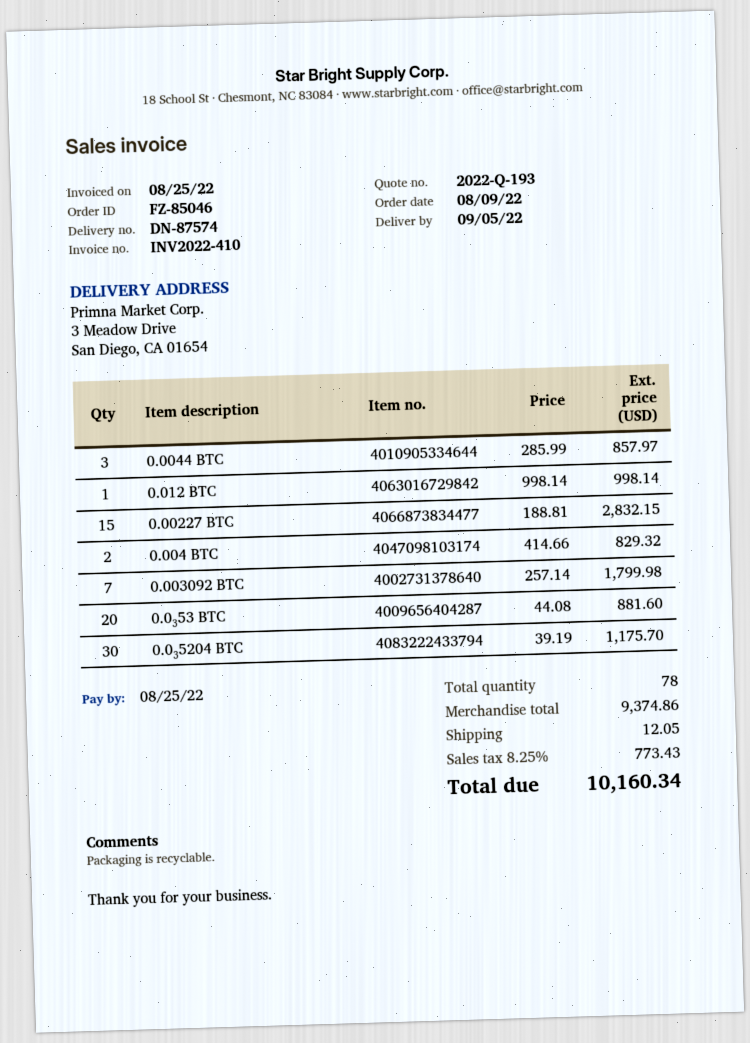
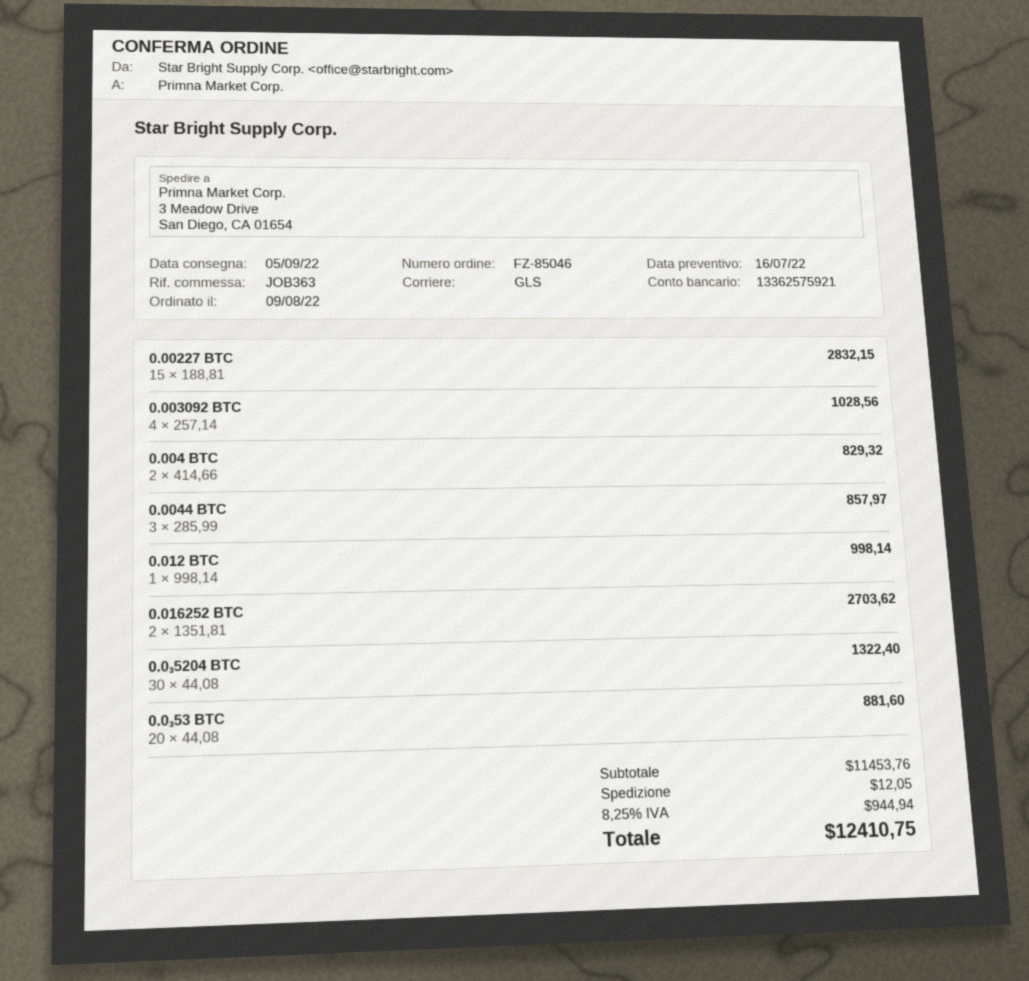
0.003092 BTC: 7 x 257.14 = 1799.98 -> 4 x 257.14 = 1028.56
0.0₃5204 BTC: 30 x 39.19 = 1175.70 -> 30 x 44.08 = 1322.40
0.016252 BTC: none -> 2 x 1351.81 = 2703.62
subtotal: 9374.86 -> 11453.76
tax: 8.25% = 773.43 -> 8.25% = 944.94
total: 10160.34 -> 12410.75

